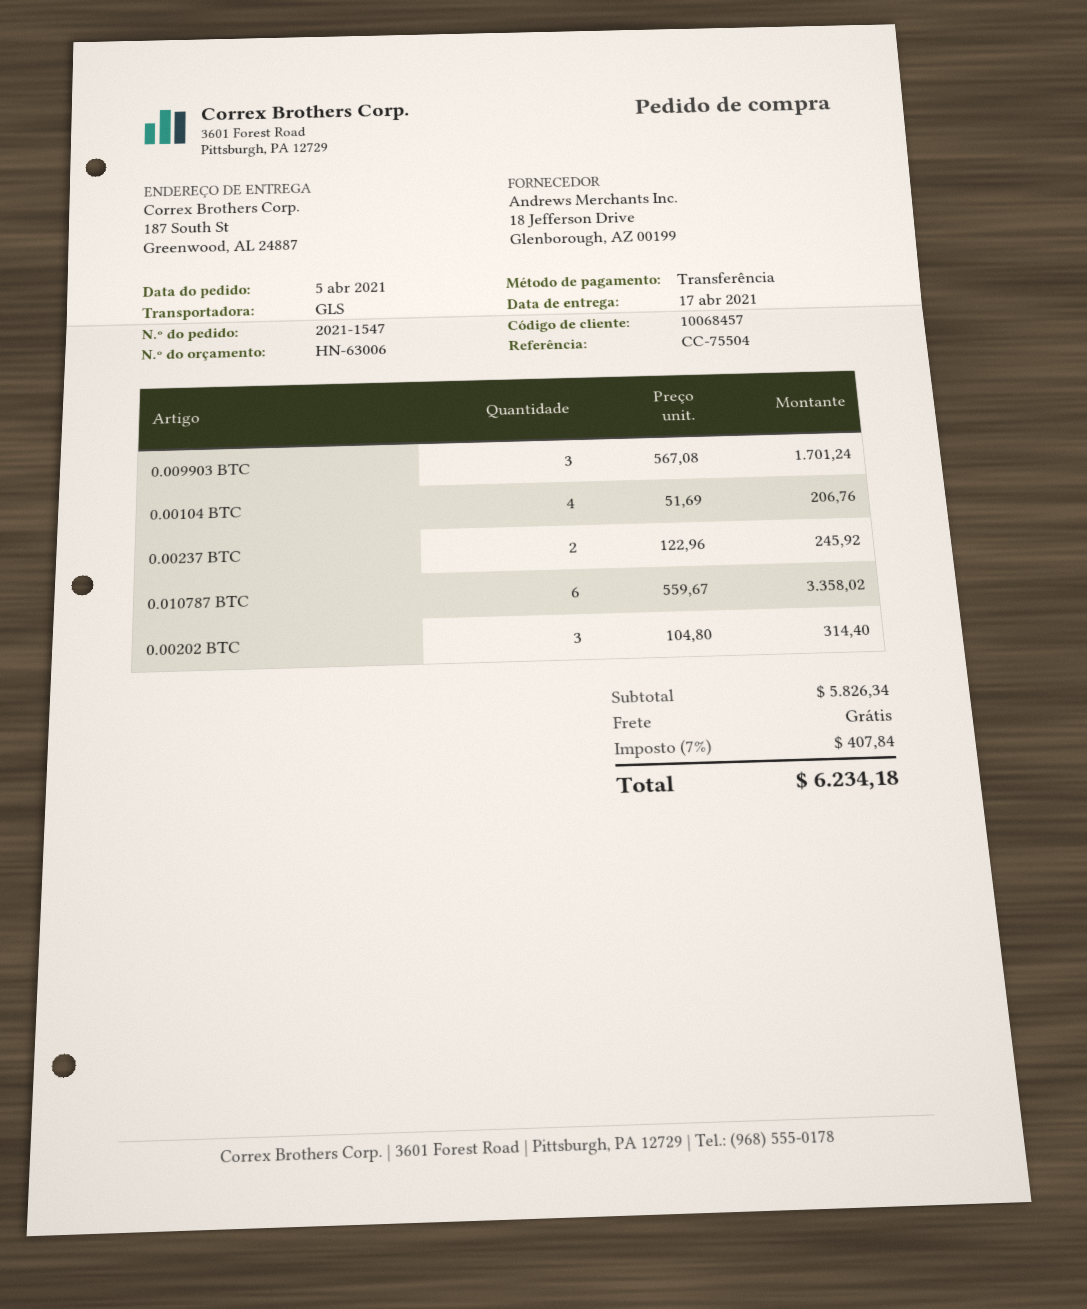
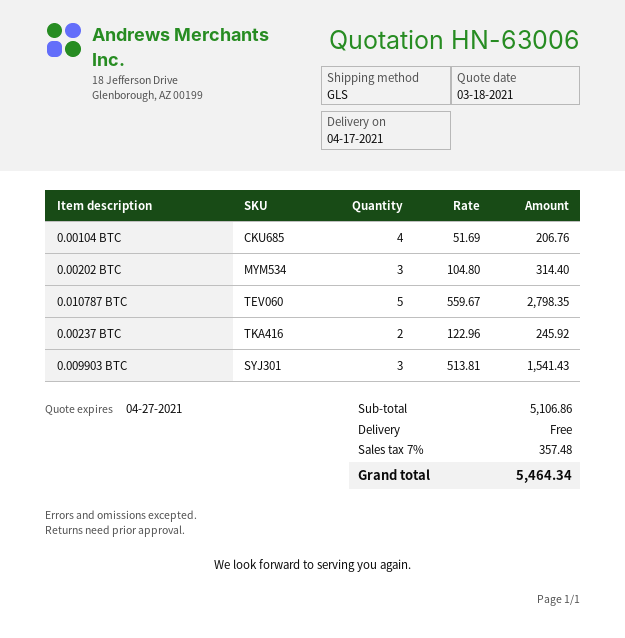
0.009903 BTC: 3 x 567.08 = 1701.24 -> 3 x 513.81 = 1541.43
0.010787 BTC: 6 x 559.67 = 3358.02 -> 5 x 559.67 = 2798.35
subtotal: 5826.34 -> 5106.86
tax: 7% = 407.84 -> 7% = 357.48
total: 6234.18 -> 5464.34

